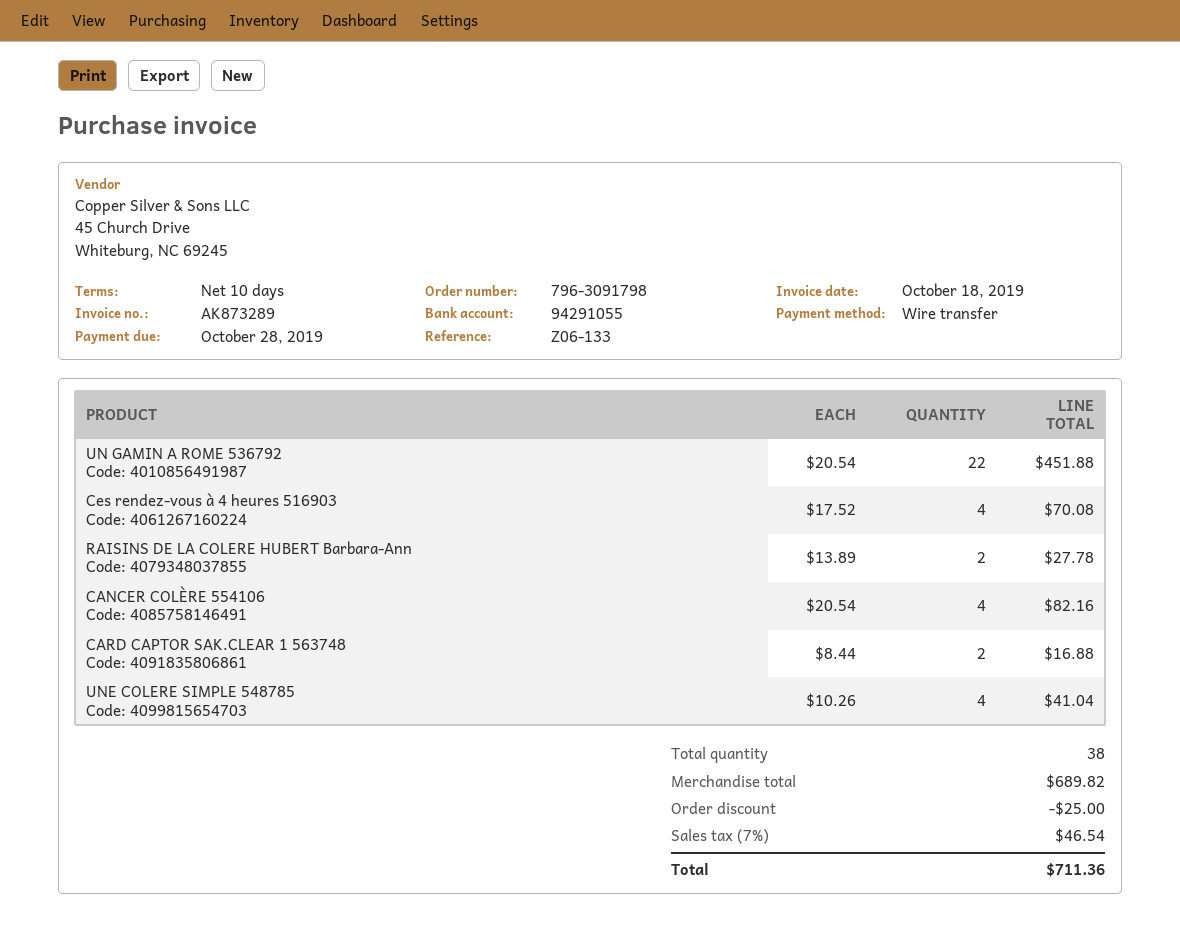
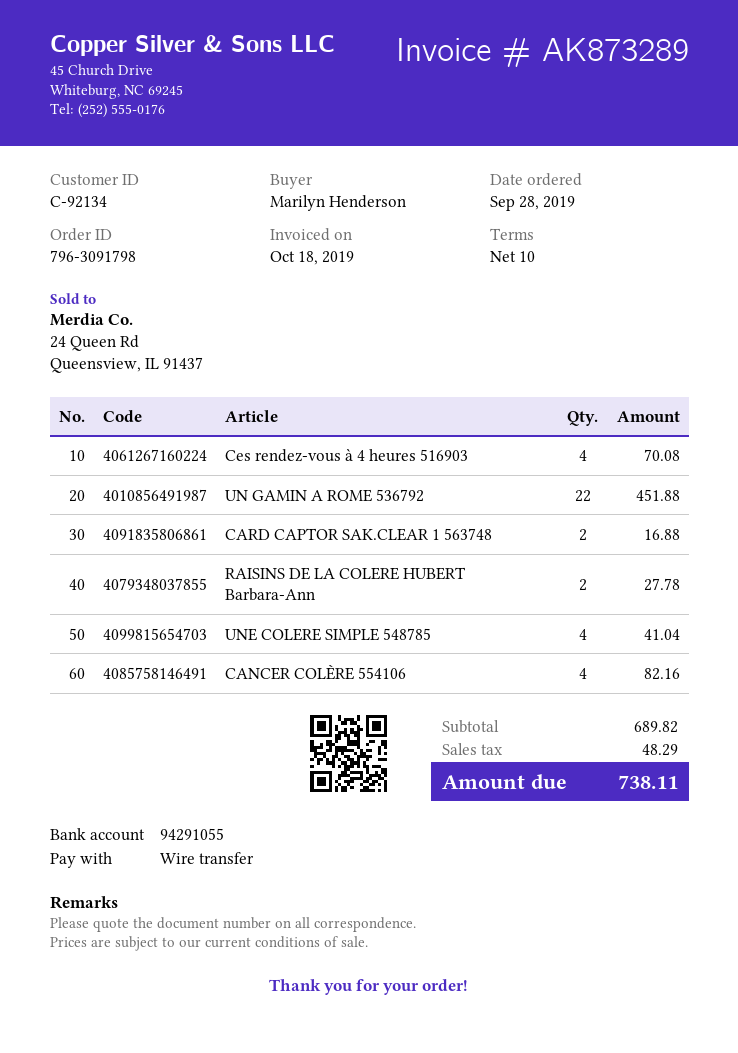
discount: 25.00 -> none
tax: 46.54 -> 48.29
total: 711.36 -> 738.11

